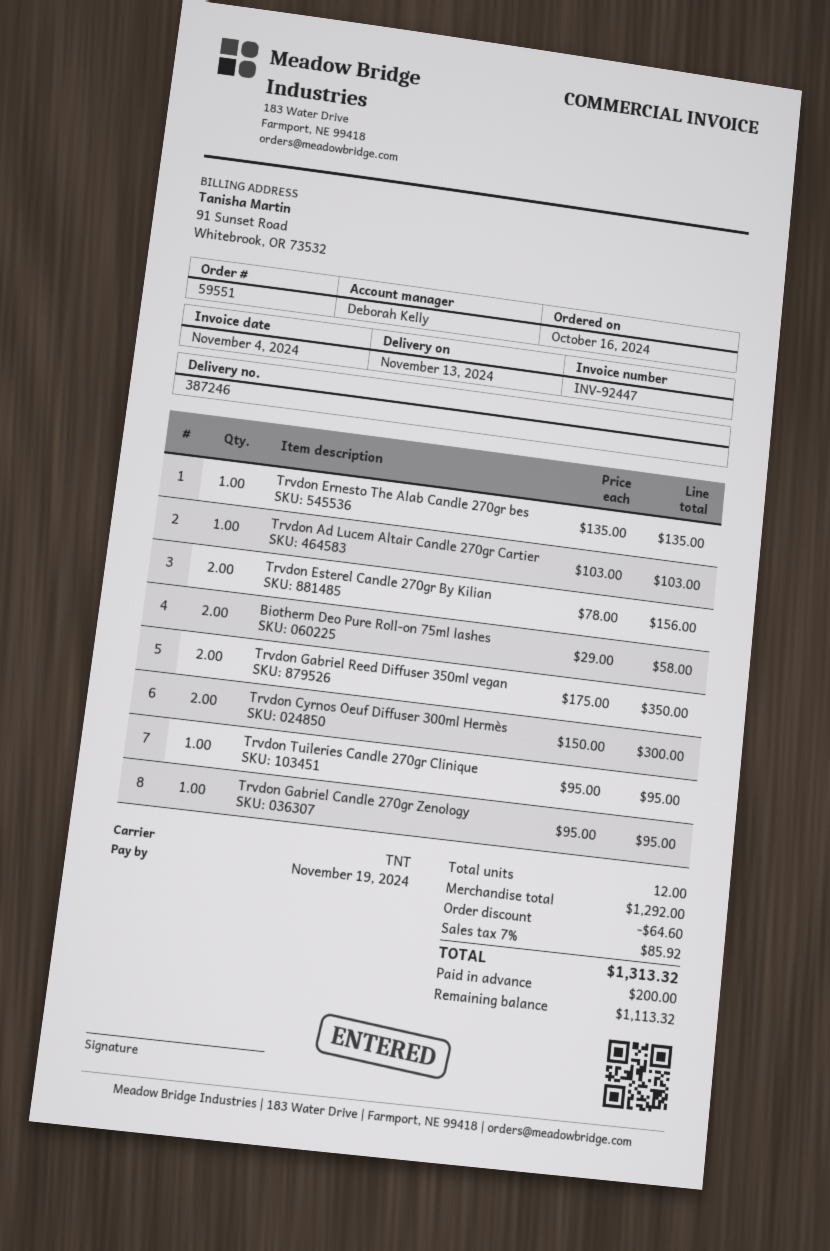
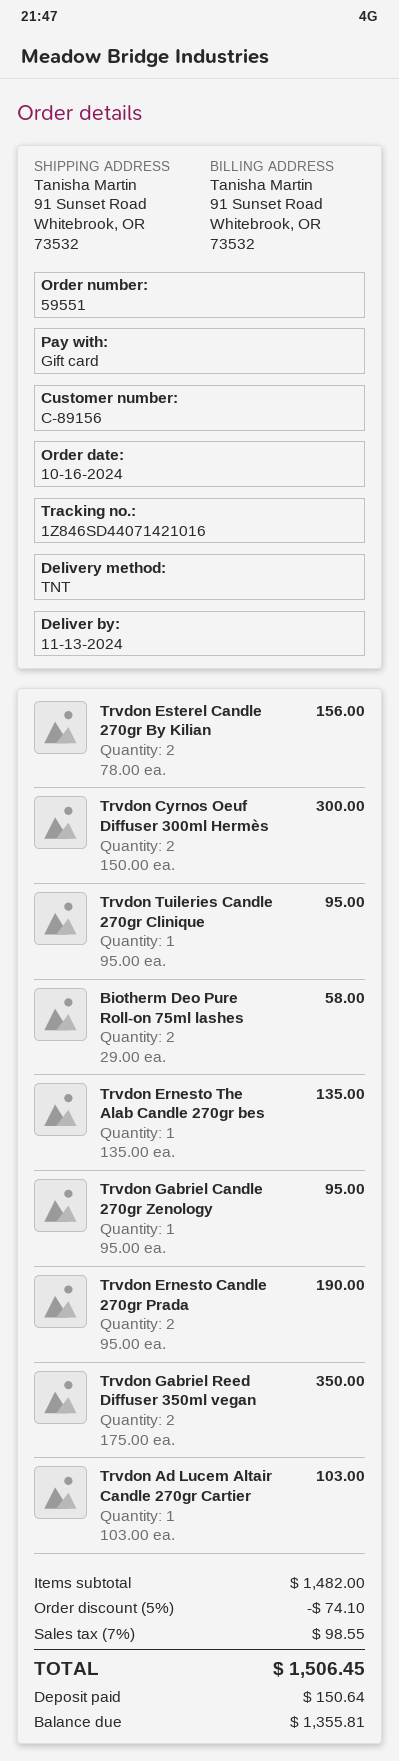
Trvdon Ernesto Candle 270gr Prada: none -> 2 x 95.00 = 190.00
subtotal: 1292.00 -> 1482.00
discount: 64.60 -> 74.10
tax: 7% = 85.92 -> 7% = 98.55
total: 1313.32 -> 1506.45
deposit: 200.00 -> 150.64
balance: 1113.32 -> 1355.81

